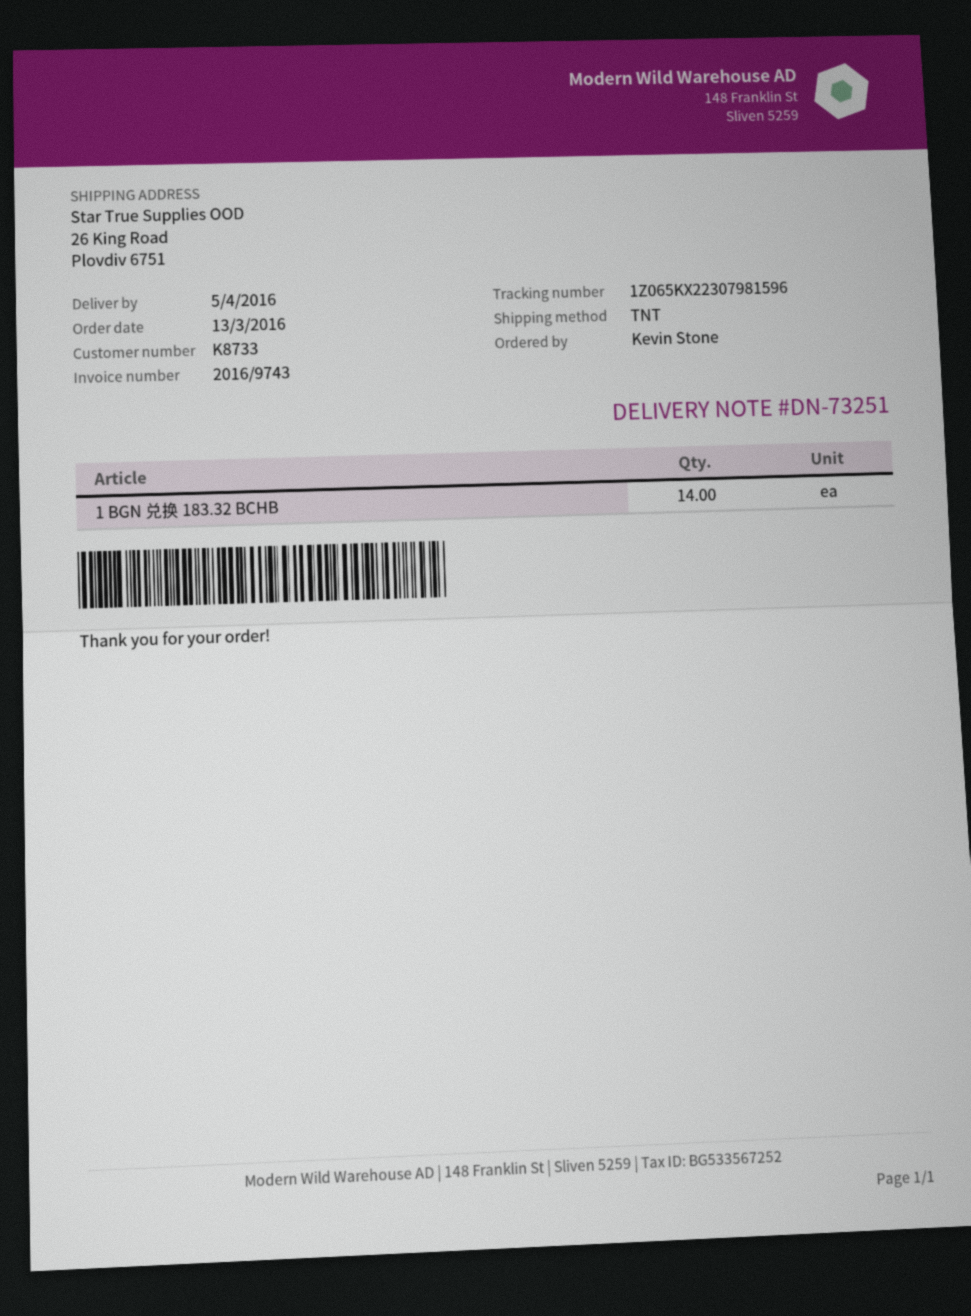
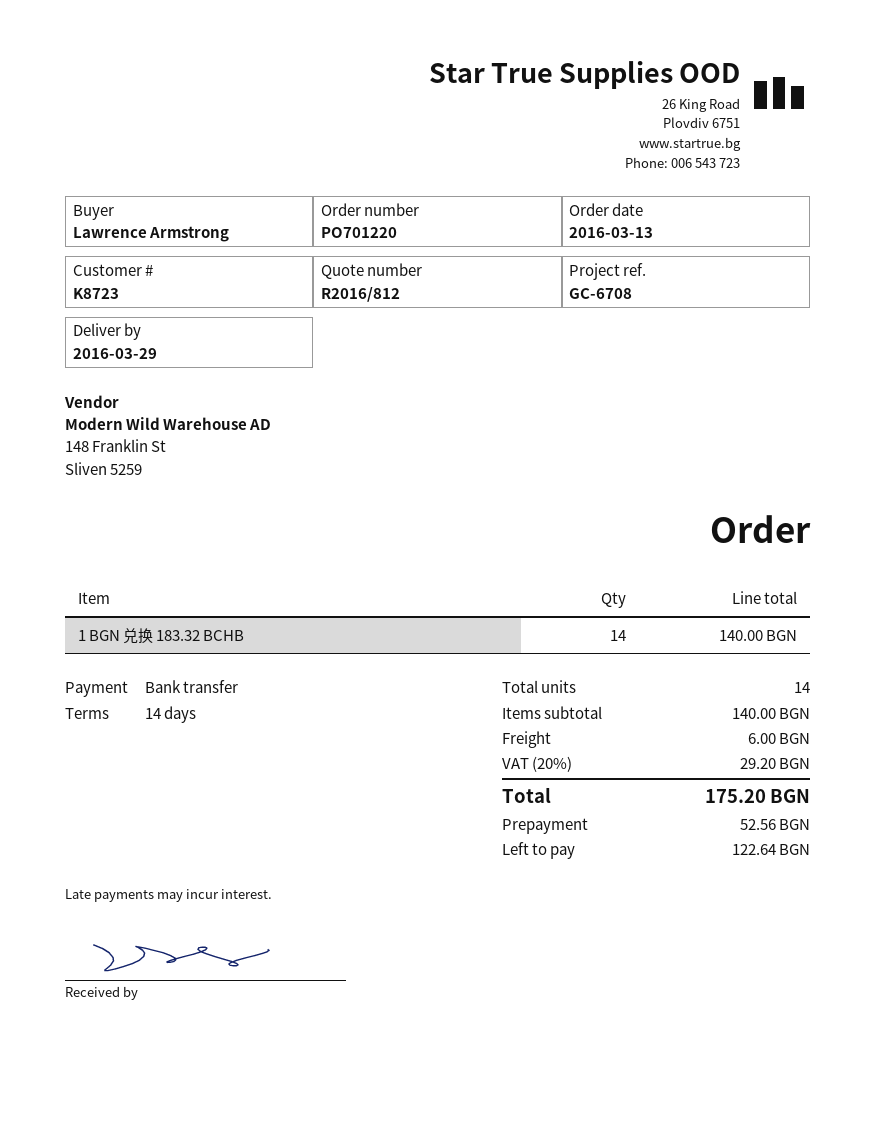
delivery date: 2016-04-05 -> 2016-03-29
customer number: K8733 -> K8723
ordered by: Kevin Stone -> Lawrence Armstrong

